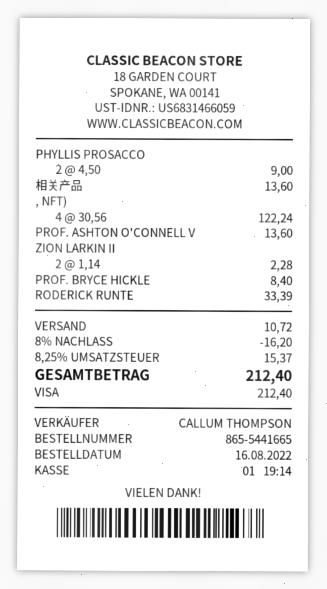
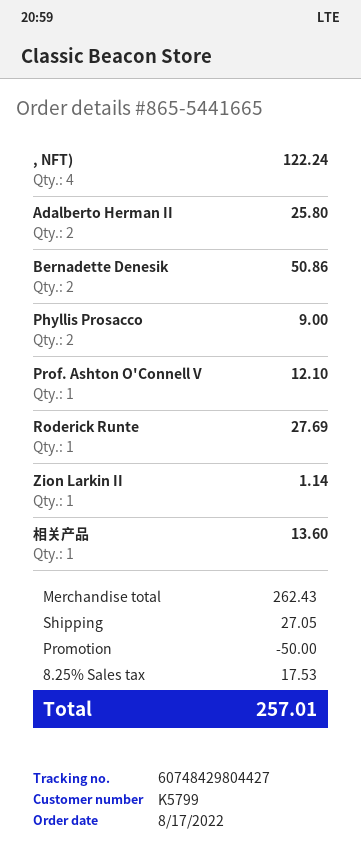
order date: 2022-08-16 -> 2022-08-17
PROF. ASHTON O'CONNELL V: 1 for 13.60 -> 1 for 12.10
ZION LARKIN II: 2 for 2.28 -> 1 for 1.14
PROF. BRYCE HICKLE: 1 for 8.40 -> none
RODERICK RUNTE: 1 for 33.39 -> 1 for 27.69
Adalberto Herman II: none -> 2 for 25.80
Bernadette Denesik: none -> 2 for 50.86
discount: 16.20 -> 50.00
shipping: 10.72 -> 27.05
tax: 8.25% = 15.37 -> 8.25% = 17.53
total: 212.40 -> 257.01

